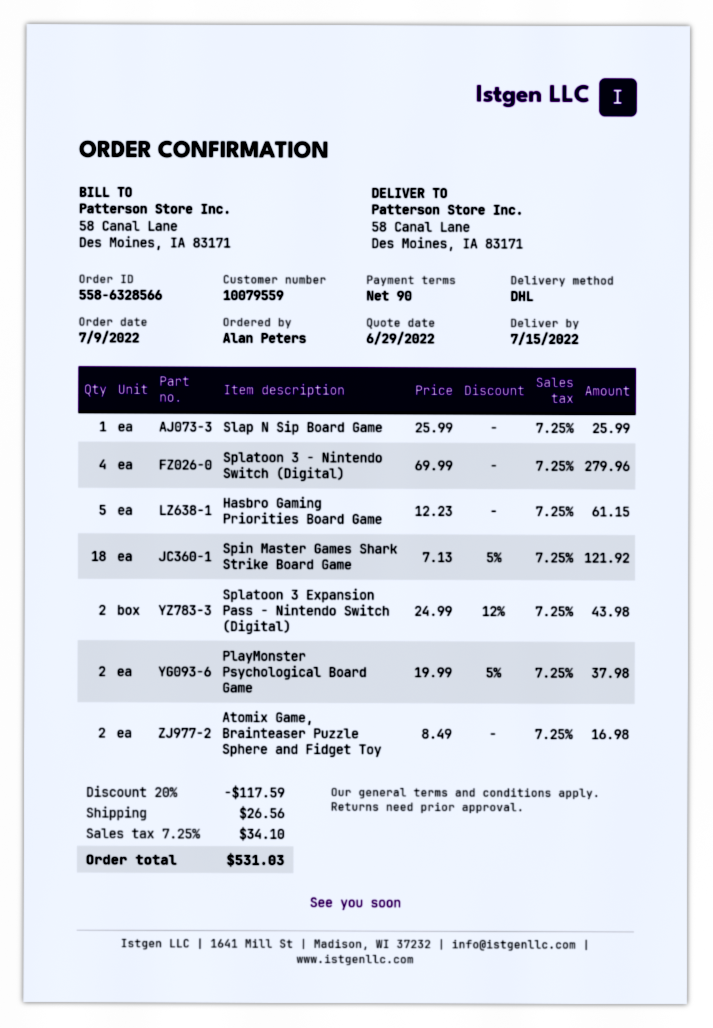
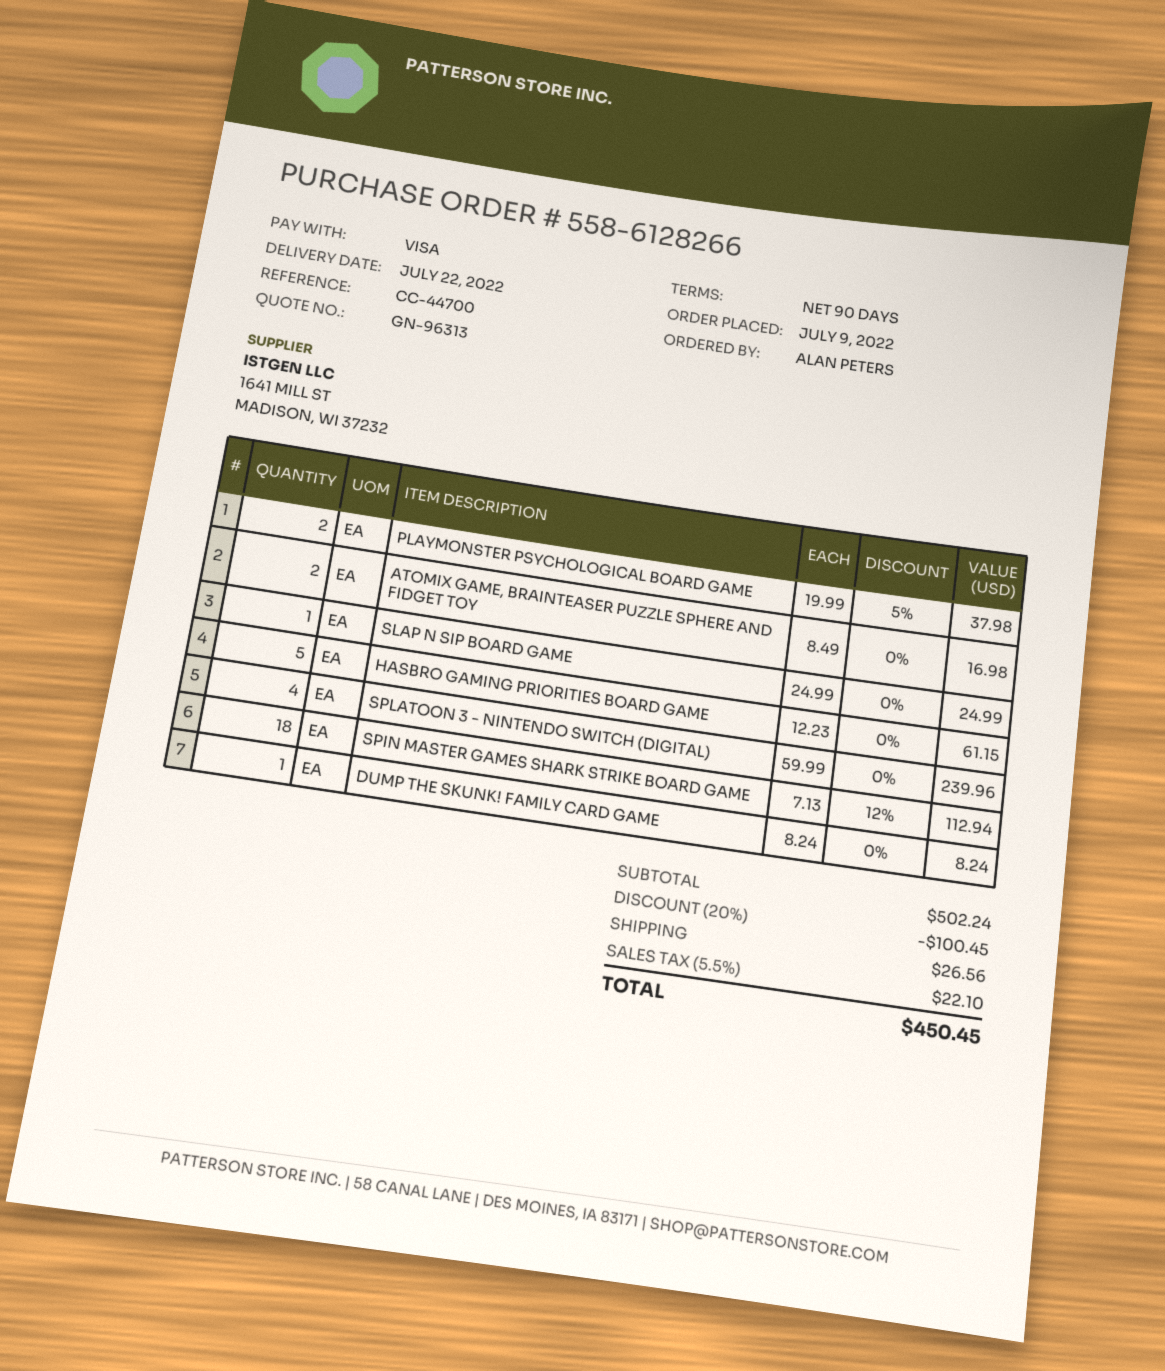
order number: 558-6328566 -> 558-6128266
delivery date: 2022-07-15 -> 2022-07-22
Slap N Sip Board Game: 1 x 25.99 = 25.99 -> 1 x 24.99 = 24.99
Splatoon 3 - Nintendo Switch (Digital): 4 x 69.99 = 279.96 -> 4 x 59.99 = 239.96
Spin Master Games Shark Strike Board Game: 18 x 7.13 - 5% = 121.92 -> 18 x 7.13 - 12% = 112.94
Splatoon 3 Expansion Pass - Nintendo Switch (Digital): 2 x 24.99 - 12% = 43.98 -> none
DUMP THE SKUNK! FAMILY CARD GAME: none -> 1 x 8.24 = 8.24
discount: 20% = 117.59 -> 20% = 100.45
tax: 7.25% = 34.10 -> 5.5% = 22.10
total: 531.03 -> 450.45

